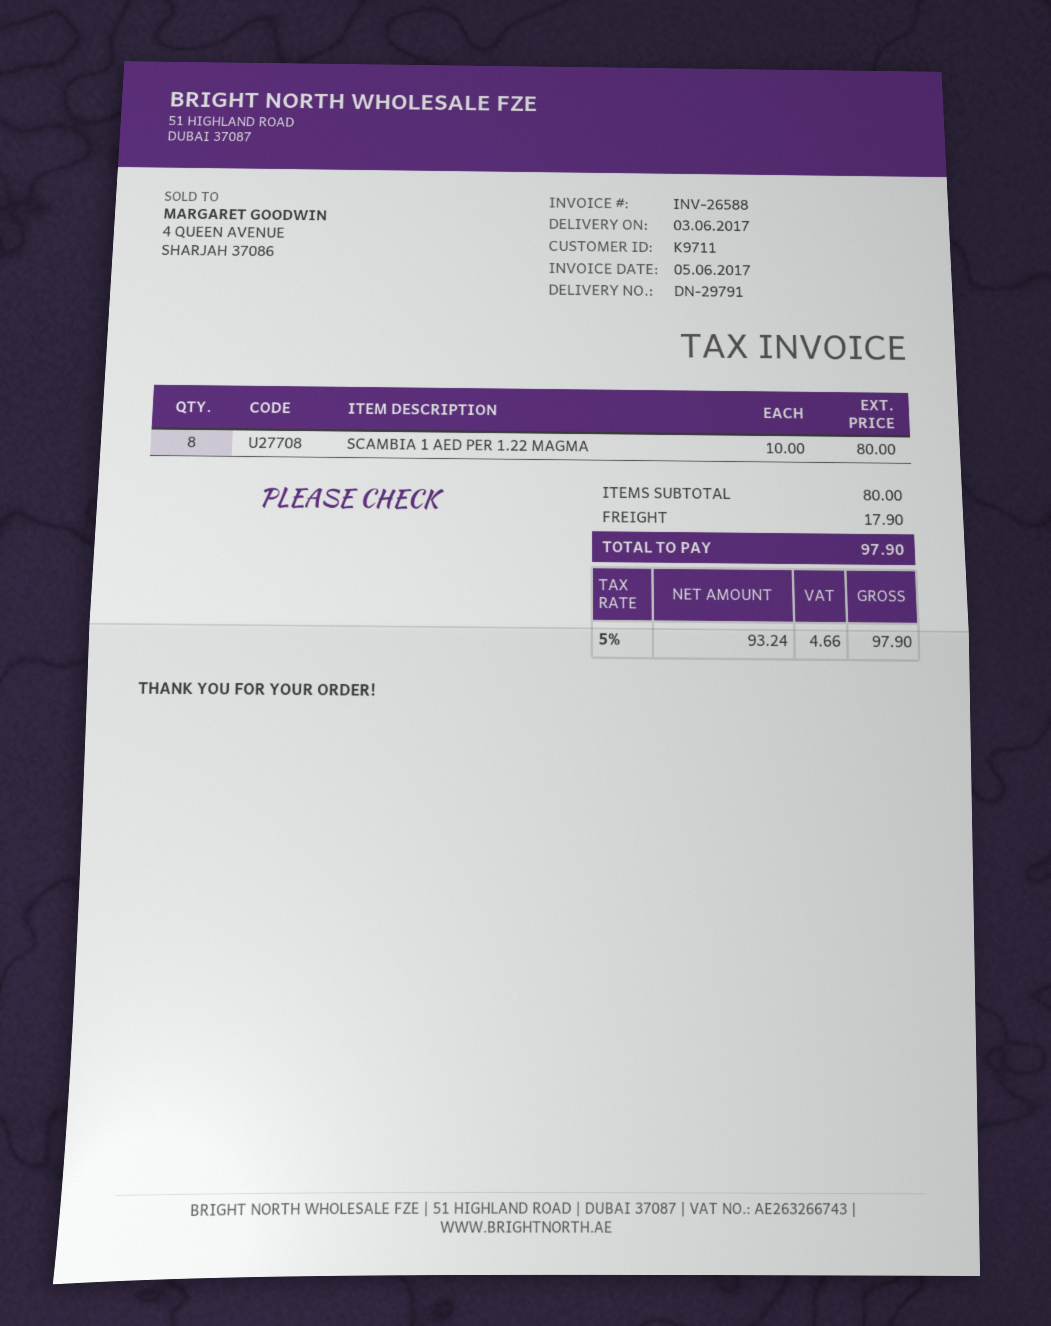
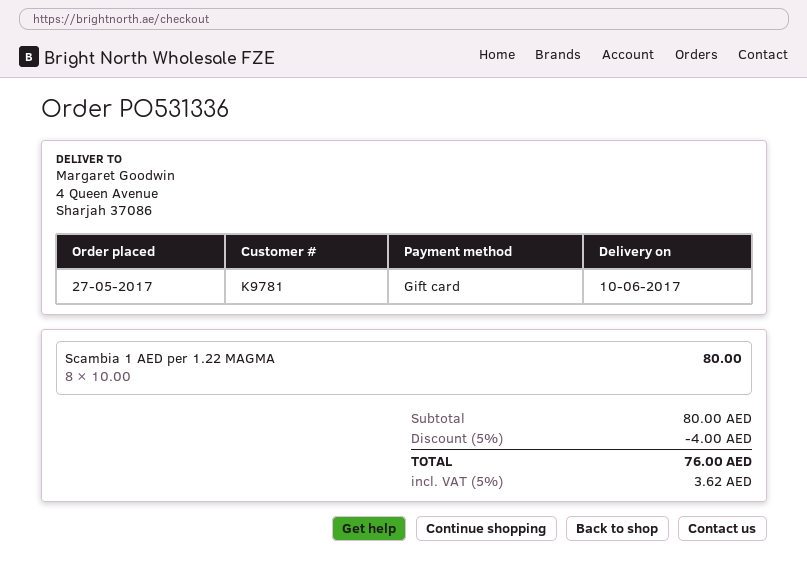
delivery date: 2017-06-03 -> 2017-06-10
customer number: K9711 -> K9781
discount: none -> 5% = 4.00
shipping: 17.90 -> none
tax: 5% = 4.66 -> 5% = 3.62
total: 97.90 -> 76.00

